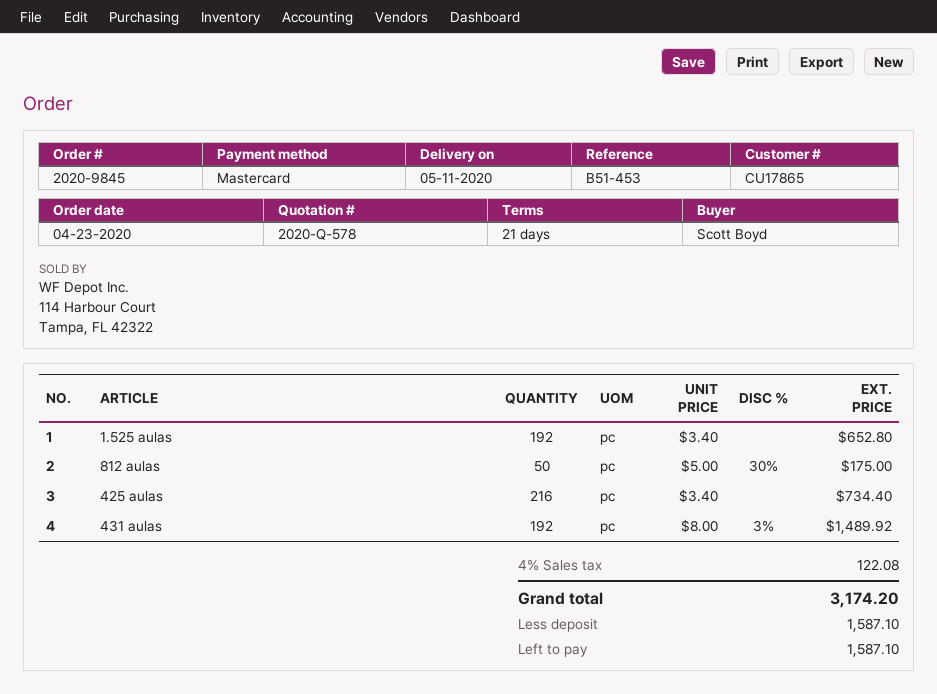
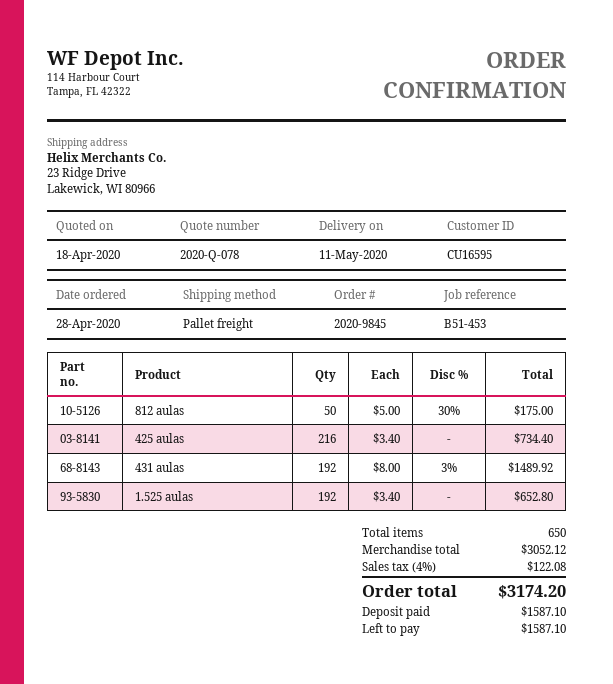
quote number: 2020-Q-578 -> 2020-Q-078
order date: 2020-04-23 -> 2020-04-28
customer number: CU17865 -> CU16595

